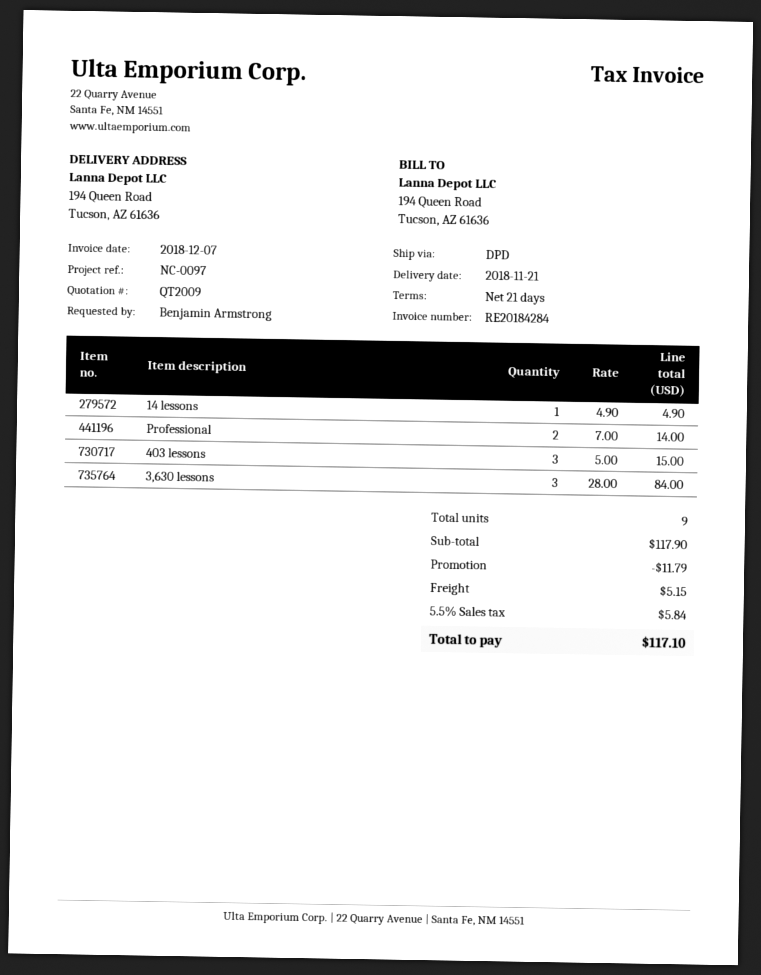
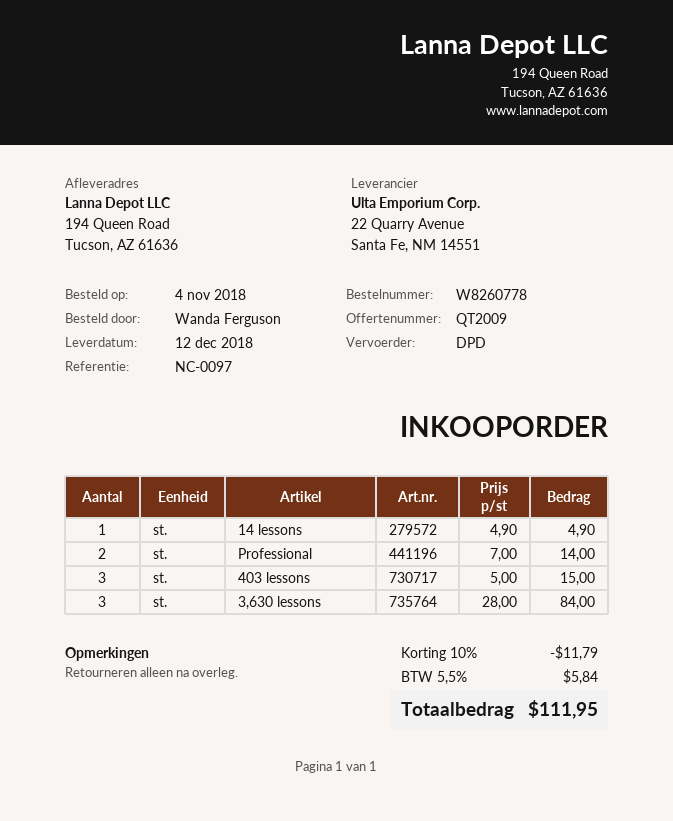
delivery date: 2018-11-21 -> 2018-12-12
ordered by: Benjamin Armstrong -> Wanda Ferguson
shipping: 5.15 -> none
total: 117.10 -> 111.95

